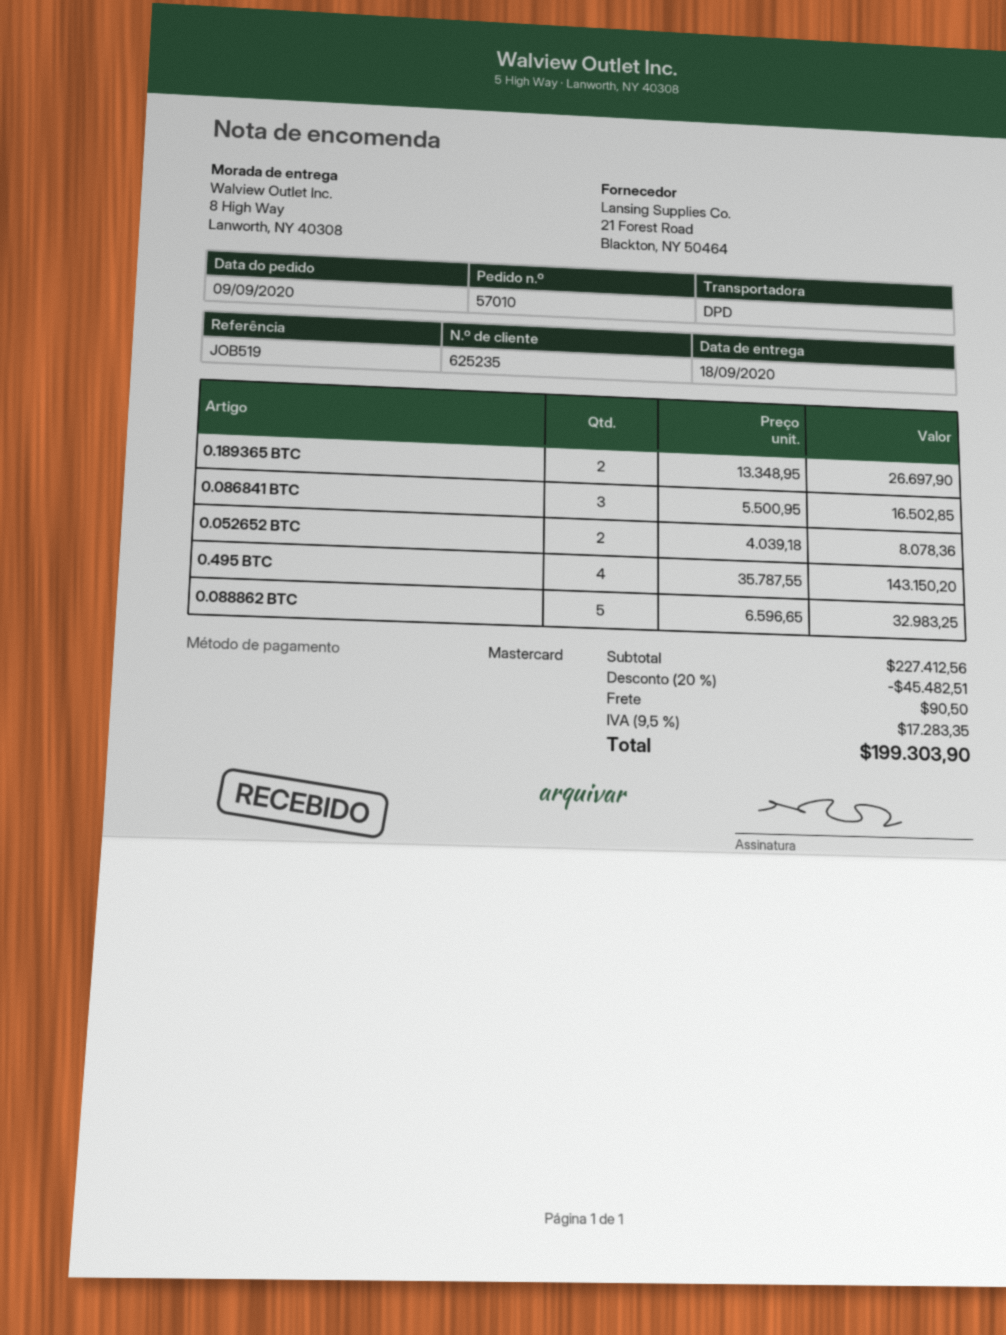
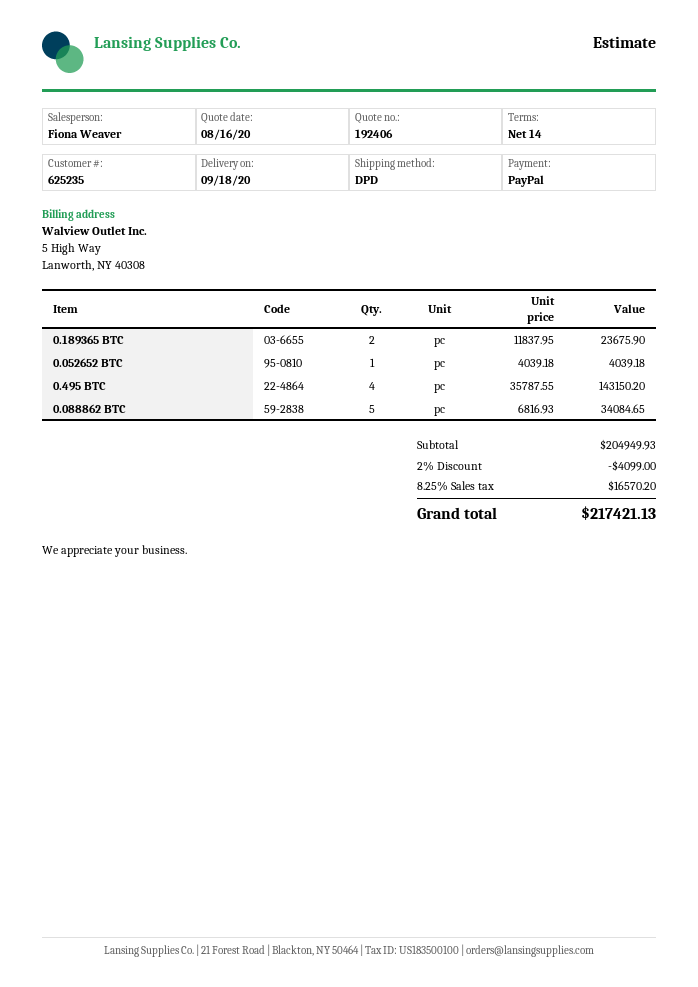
payment method: Mastercard -> PayPal
0.189365 BTC: 2 x 13348.95 = 26697.90 -> 2 x 11837.95 = 23675.90
0.086841 BTC: 3 x 5500.95 = 16502.85 -> none
0.052652 BTC: 2 x 4039.18 = 8078.36 -> 1 x 4039.18 = 4039.18
0.088862 BTC: 5 x 6596.65 = 32983.25 -> 5 x 6816.93 = 34084.65
subtotal: 227412.56 -> 204949.93
discount: 20% = 45482.51 -> 2% = 4099.00
shipping: 90.50 -> none
tax: 9.5% = 17283.35 -> 8.25% = 16570.20
total: 199303.90 -> 217421.13

